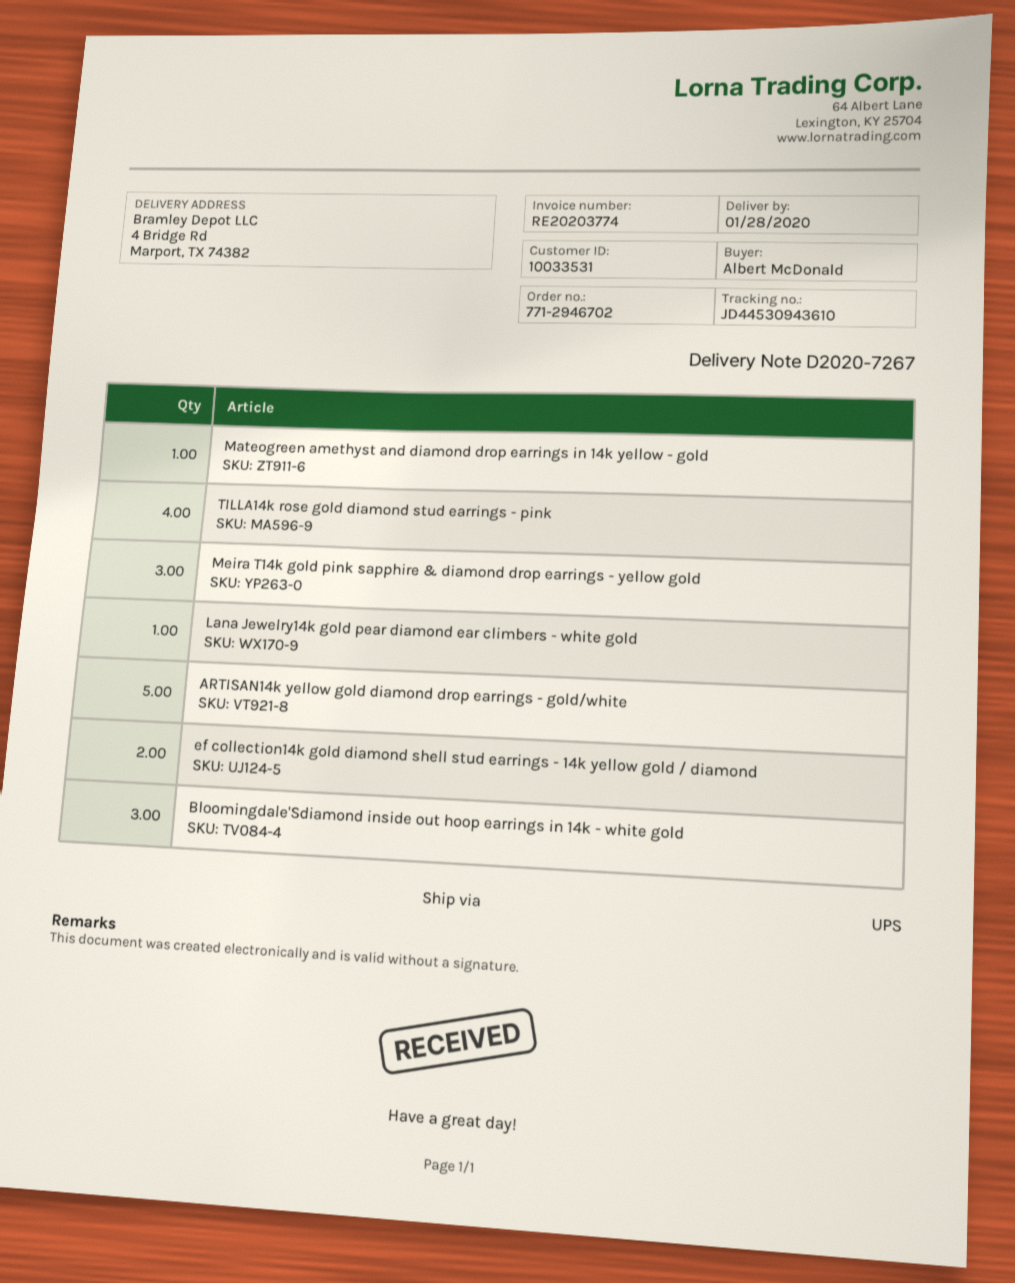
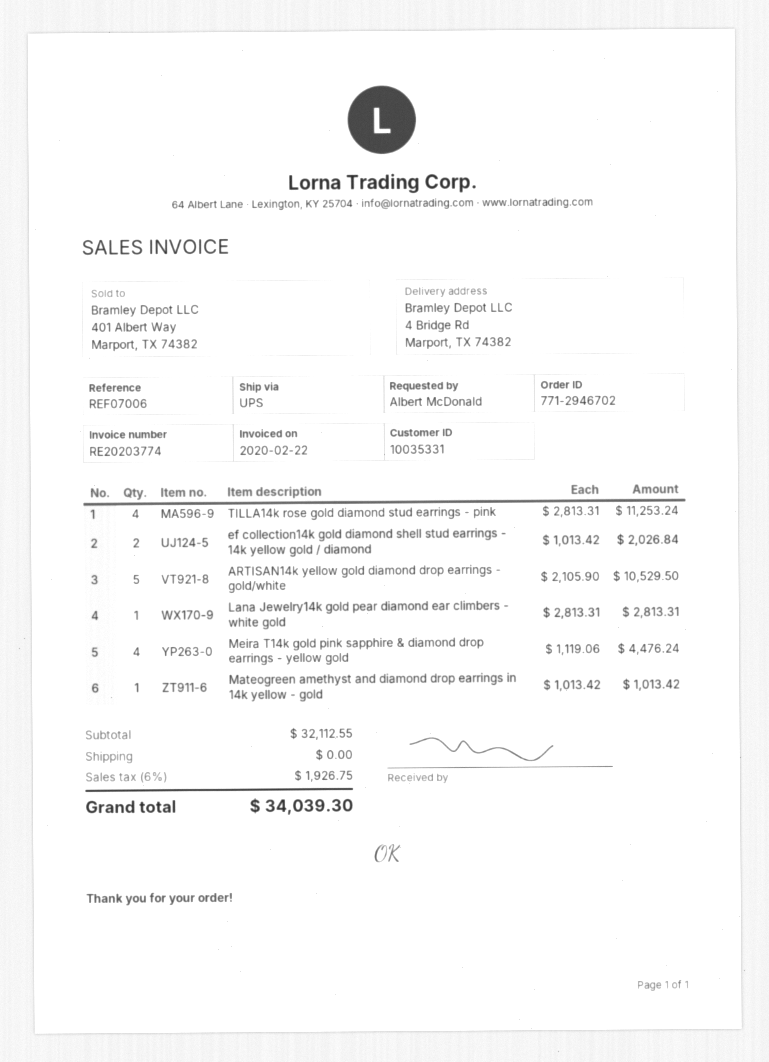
customer number: 10033531 -> 10035331
Meira T14k gold pink sapphire & diamond drop earrings - yellow gold: 3 -> 4
Bloomingdale'Sdiamond inside out hoop earrings in 14k - white gold: 3 -> none

